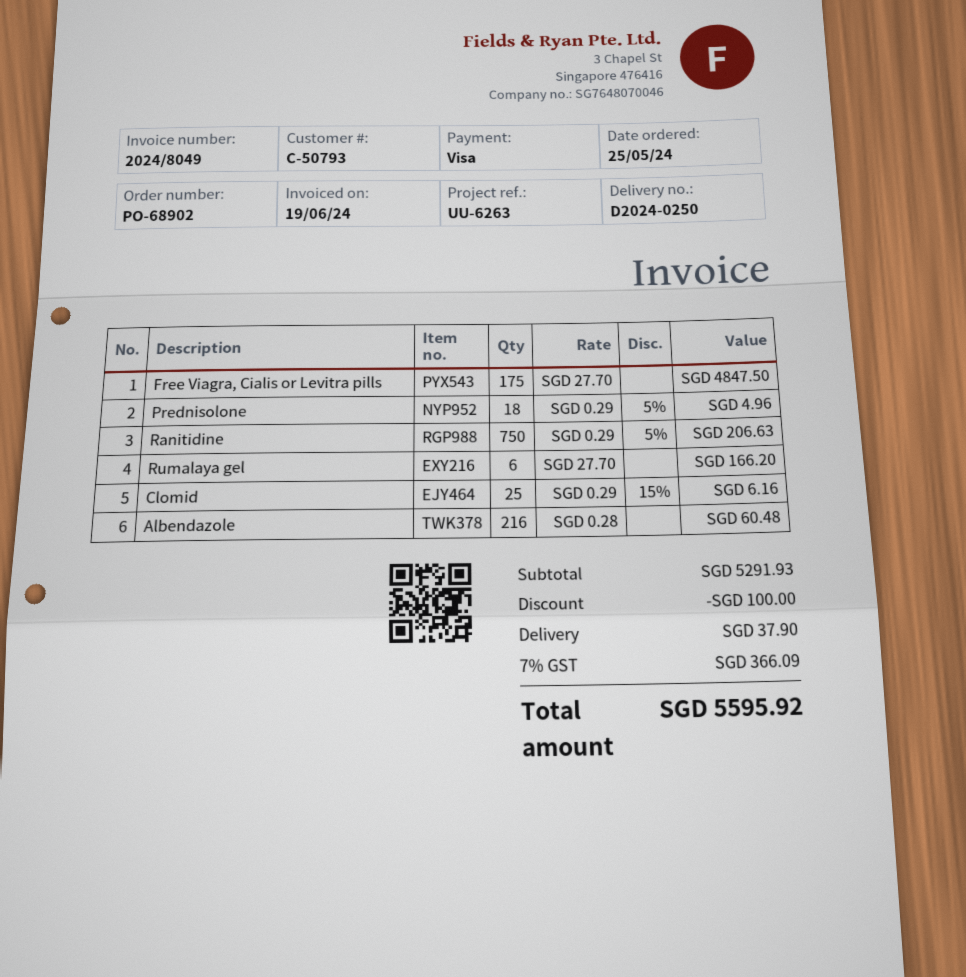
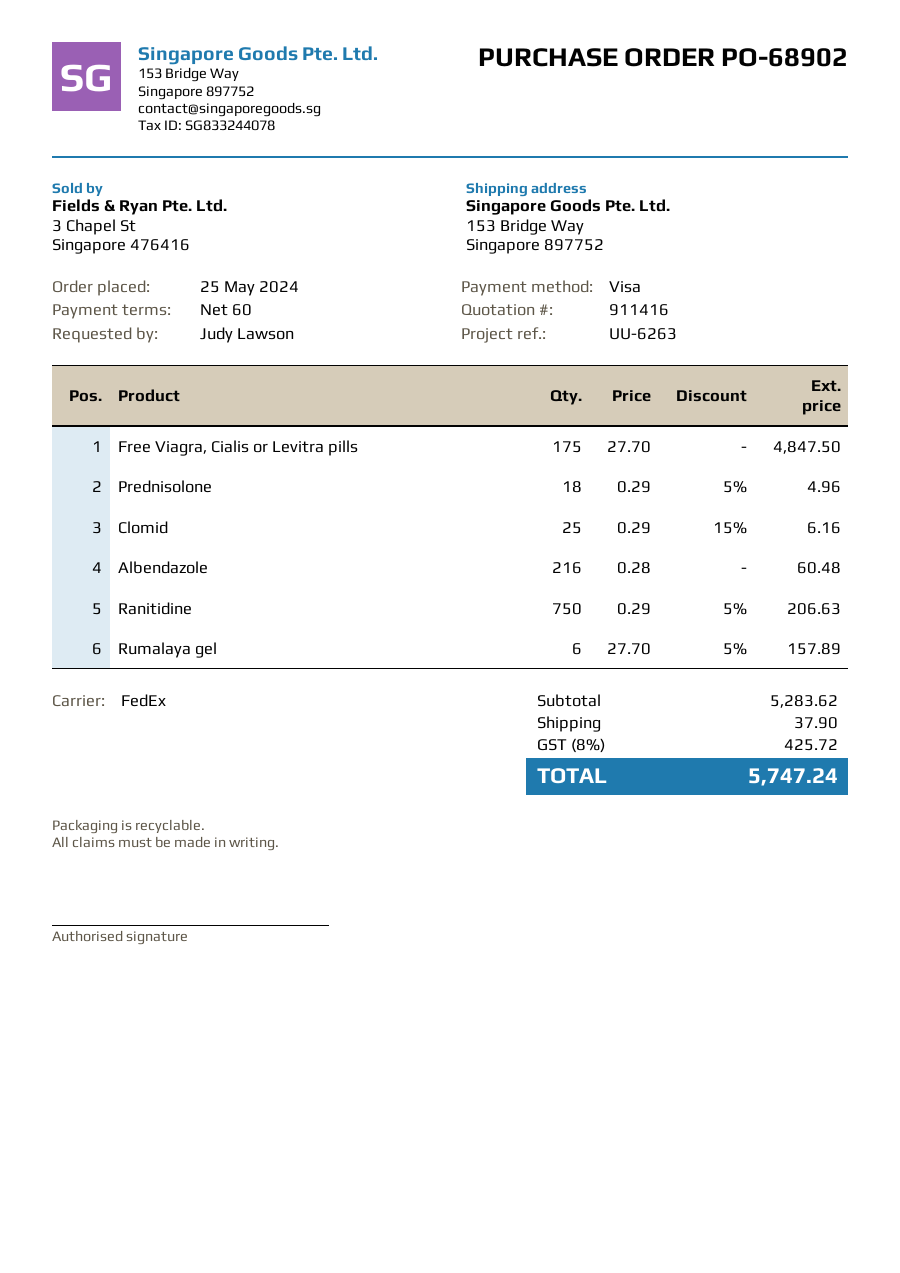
Rumalaya gel: 6 x 27.70 = 166.20 -> 6 x 27.70 - 5% = 157.89
subtotal: 5291.93 -> 5283.62
discount: 100.00 -> none
tax: 7% = 366.09 -> 8% = 425.72
total: 5595.92 -> 5747.24

